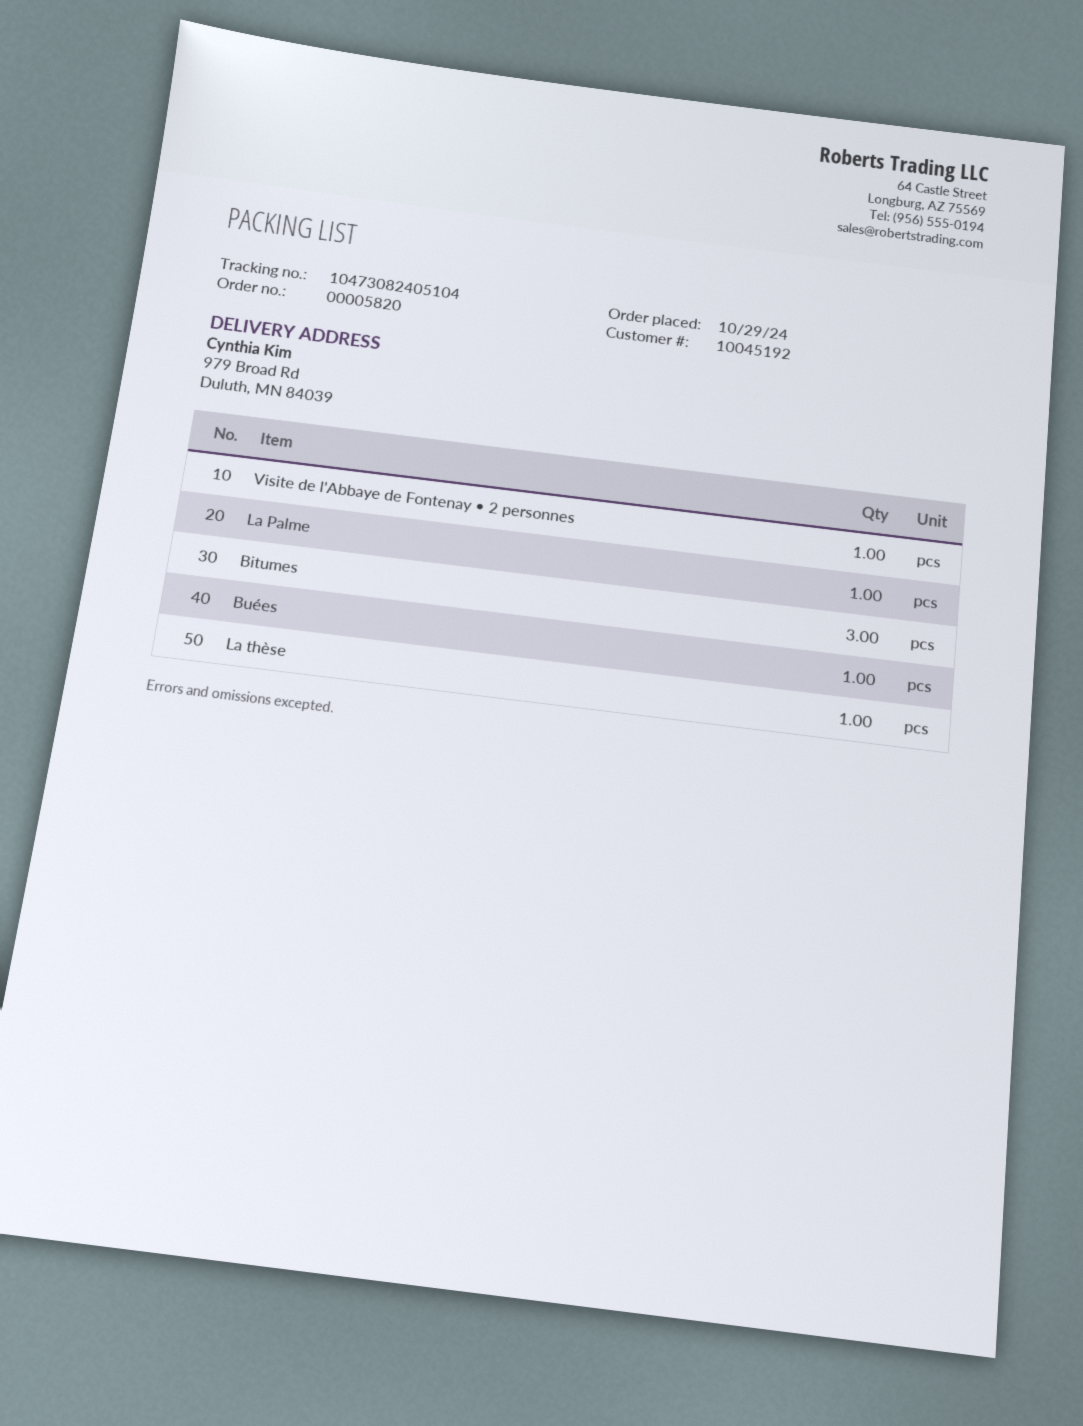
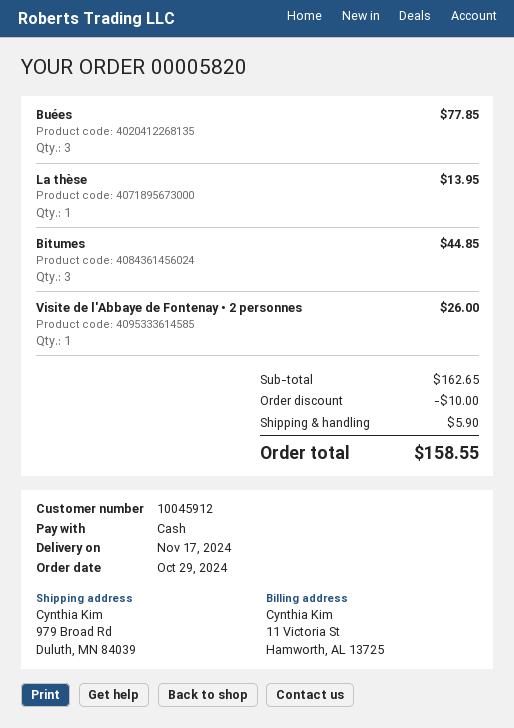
customer number: 10045192 -> 10045912
La Palme: 1 -> none
Buées: 1 -> 3

